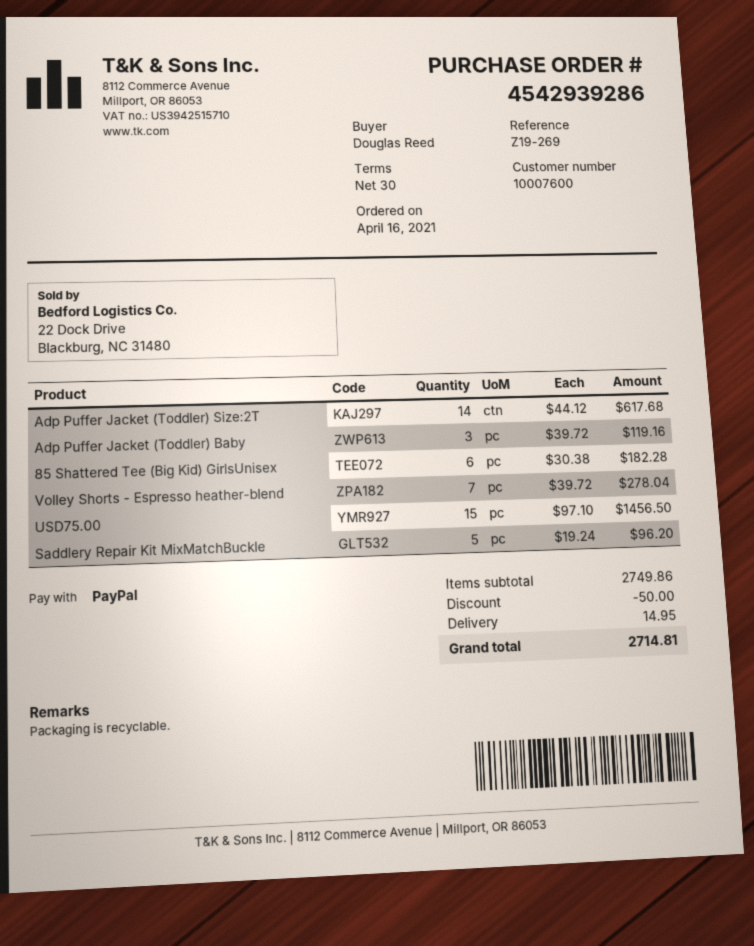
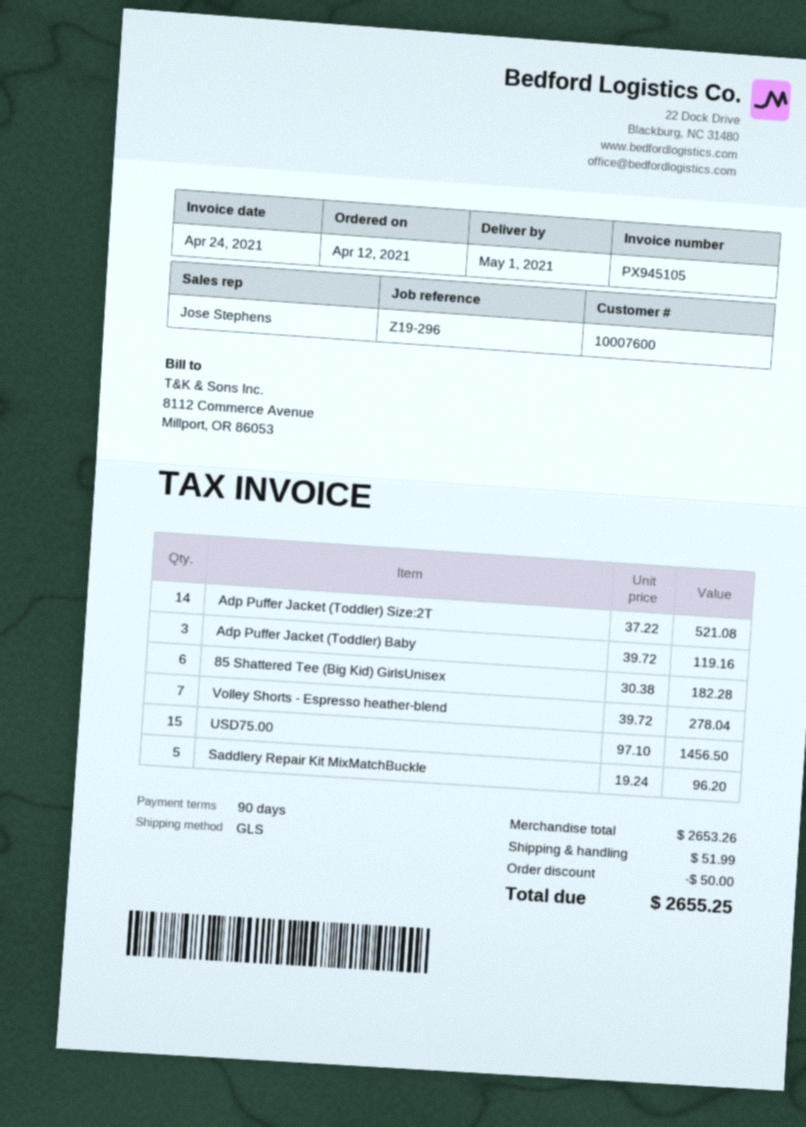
order date: 2021-04-16 -> 2021-04-12
payment terms: 30 days -> 90 days
reference: Z19-269 -> Z19-296
Adp Puffer Jacket (Toddler) Size:2T: 14 x 44.12 = 617.68 -> 14 x 37.22 = 521.08
subtotal: 2749.86 -> 2653.26
shipping: 14.95 -> 51.99
total: 2714.81 -> 2655.25

